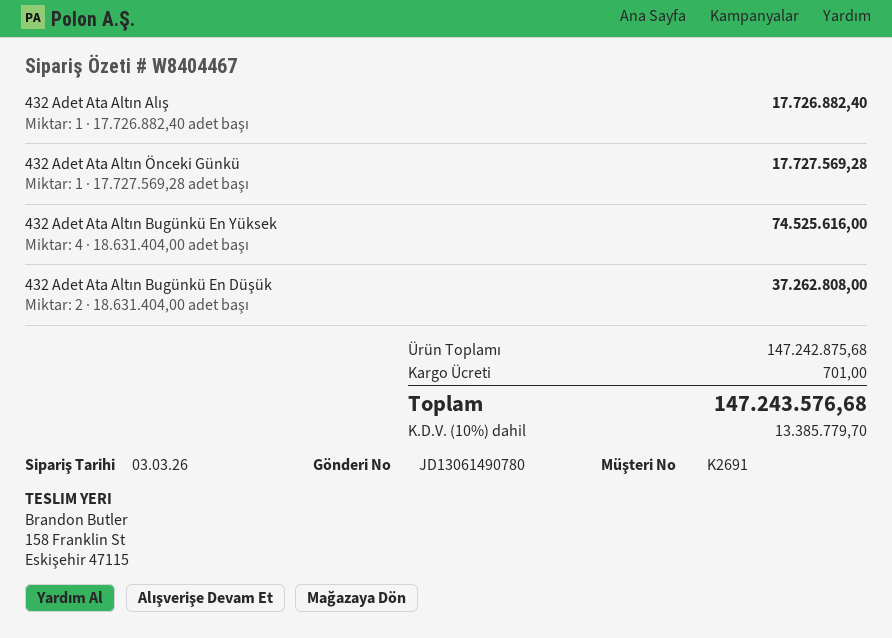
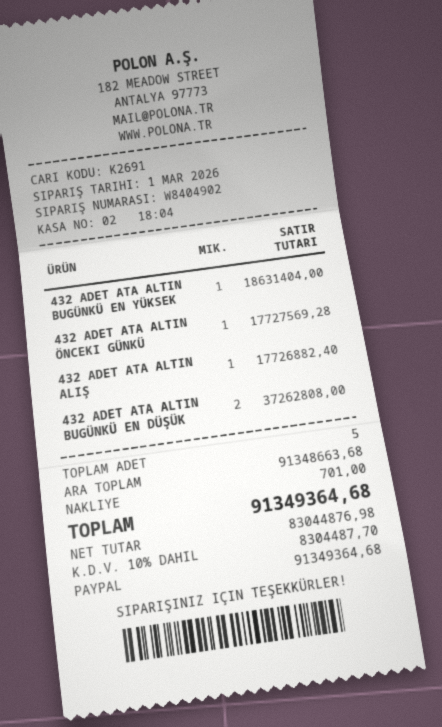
order number: W8404467 -> W8404902
order date: 2026-03-03 -> 2026-03-01
432 Adet Ata Altın Bugünkü En Yüksek: 4 for 74525616.00 -> 1 for 18631404.00
subtotal: 147242875.68 -> 91348663.68
tax: 10% = 13385779.70 -> 10% = 8304487.70
total: 147243576.68 -> 91349364.68

